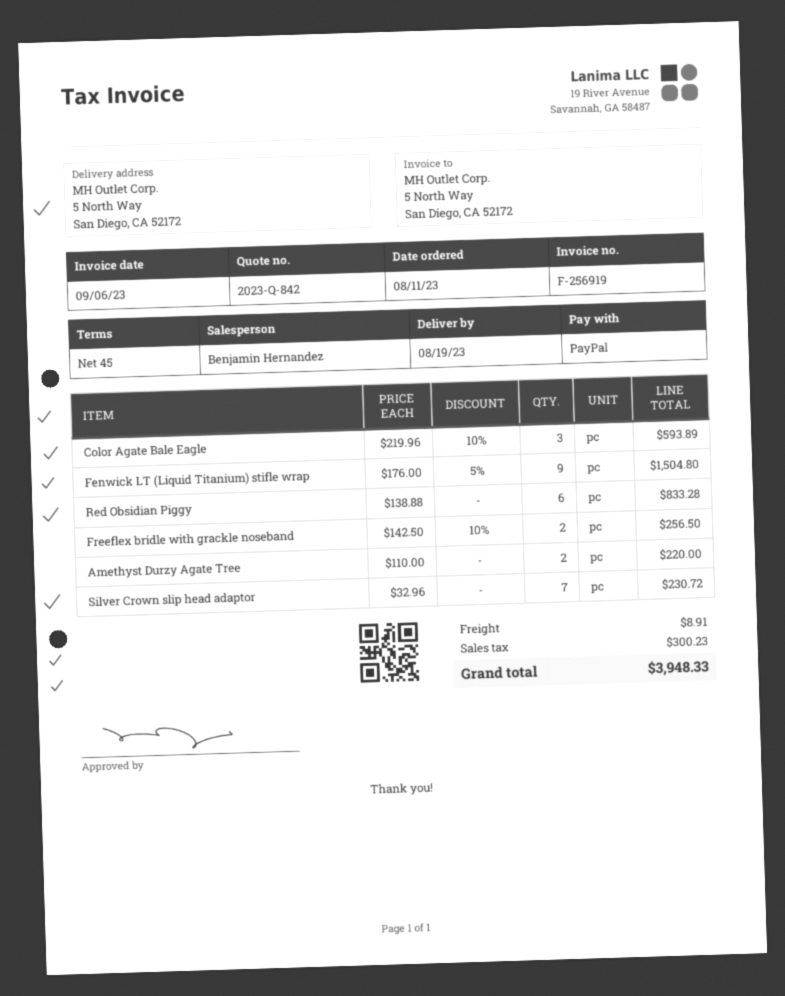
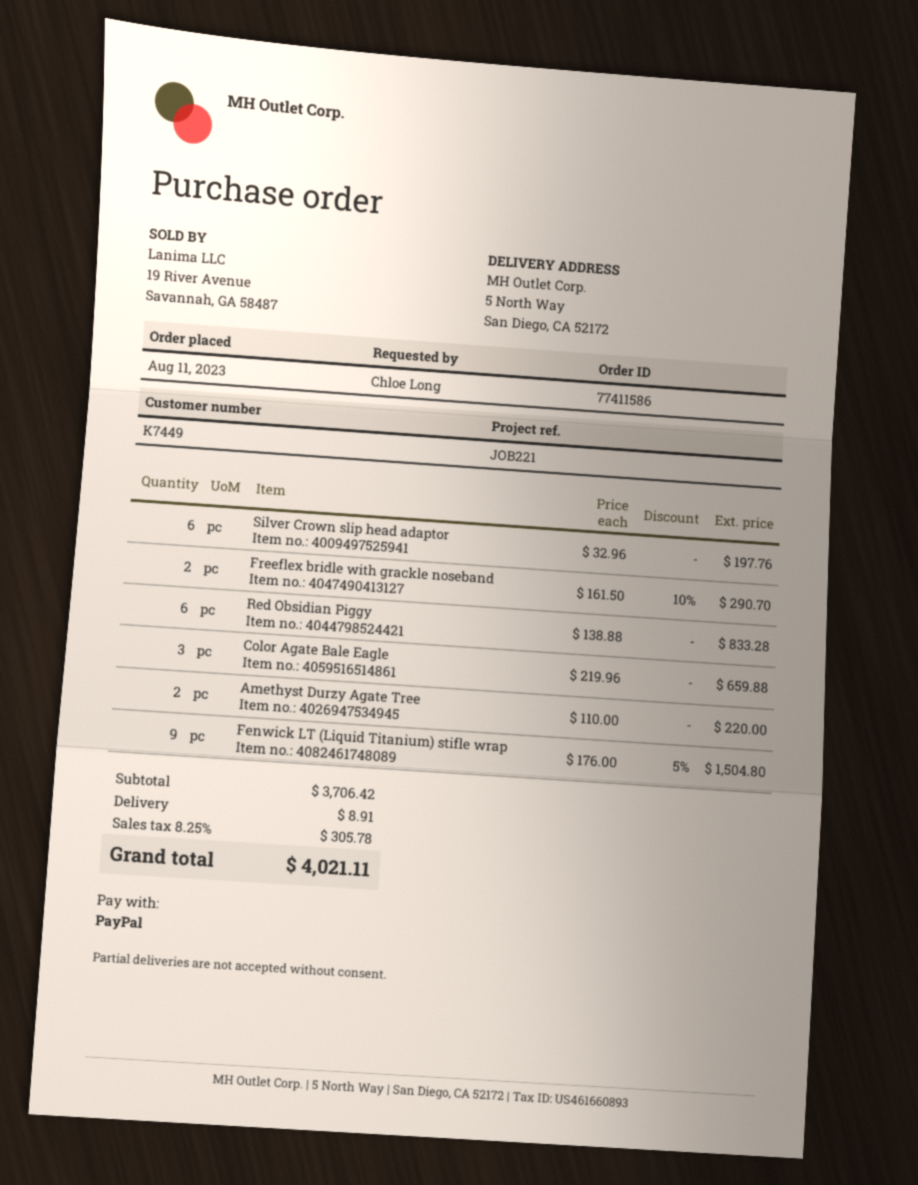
Color Agate Bale Eagle: 3 x 219.96 - 10% = 593.89 -> 3 x 219.96 = 659.88
Freeflex bridle with grackle noseband: 2 x 142.50 - 10% = 256.50 -> 2 x 161.50 - 10% = 290.70
Silver Crown slip head adaptor: 7 x 32.96 = 230.72 -> 6 x 32.96 = 197.76
tax: 300.23 -> 305.78
total: 3948.33 -> 4021.11

